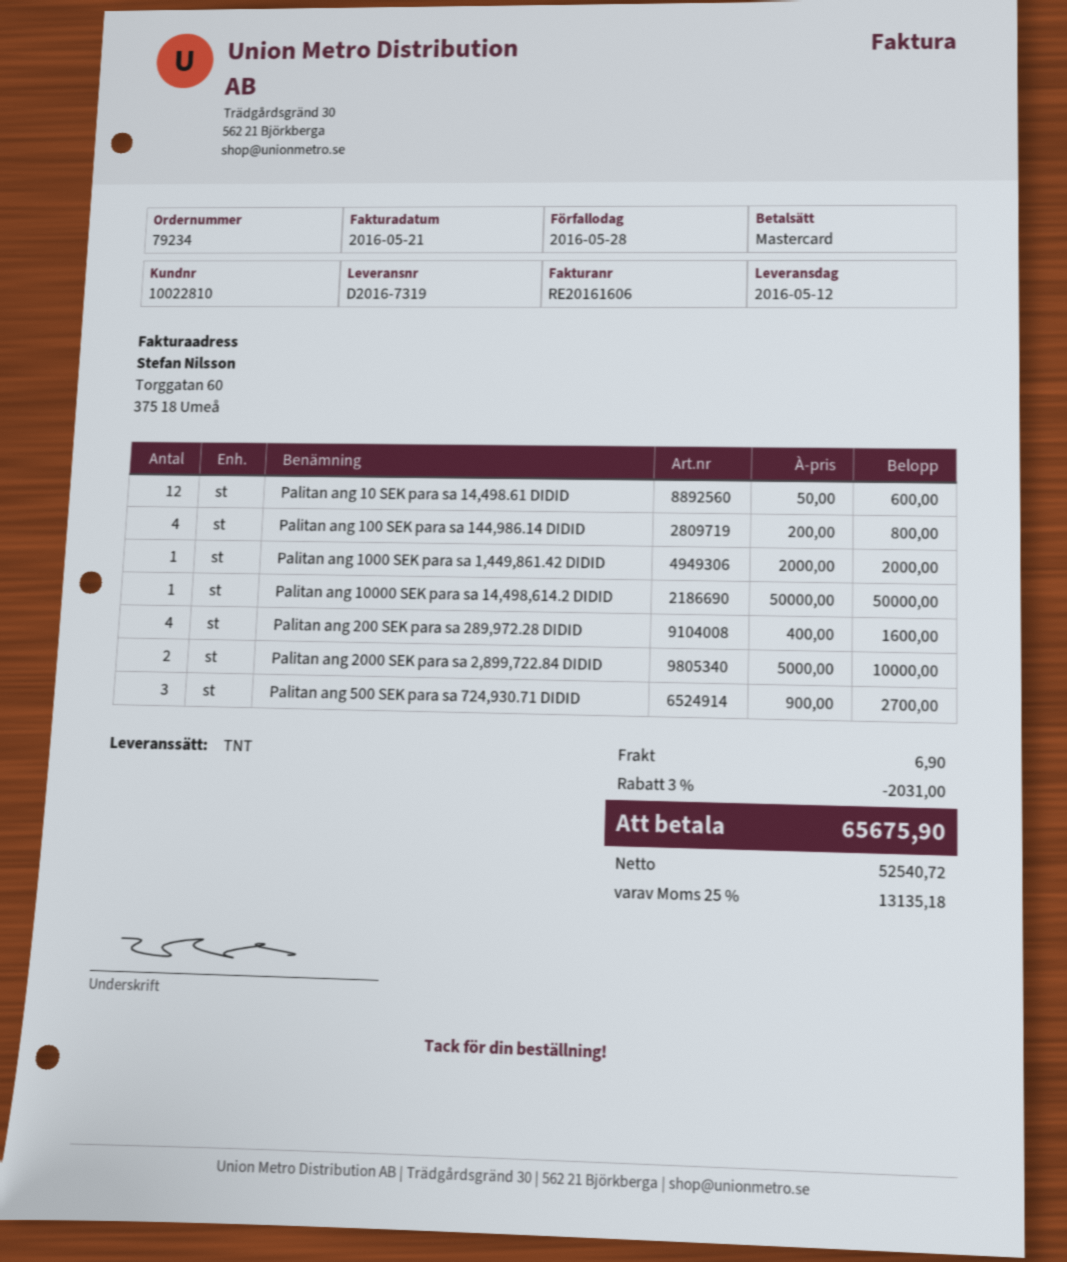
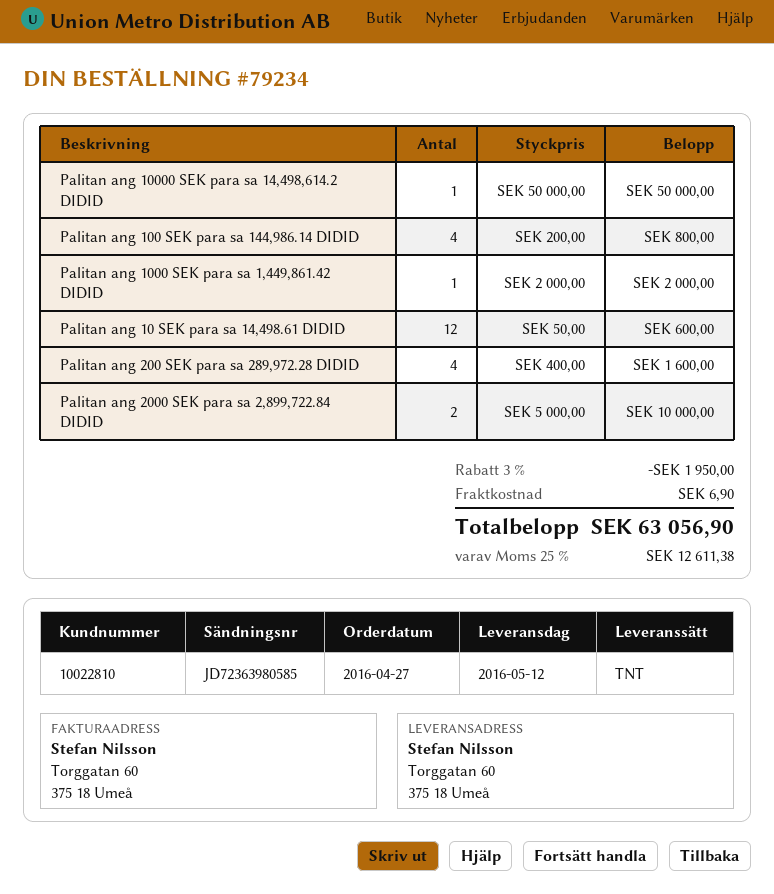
Palitan ang 500 SEK para sa 724,930.71 DIDID: 3 x 900.00 = 2700.00 -> none
discount: 3% = 2031.00 -> 3% = 1950.00
tax: 25% = 13135.18 -> 25% = 12611.38
total: 65675.90 -> 63056.90

